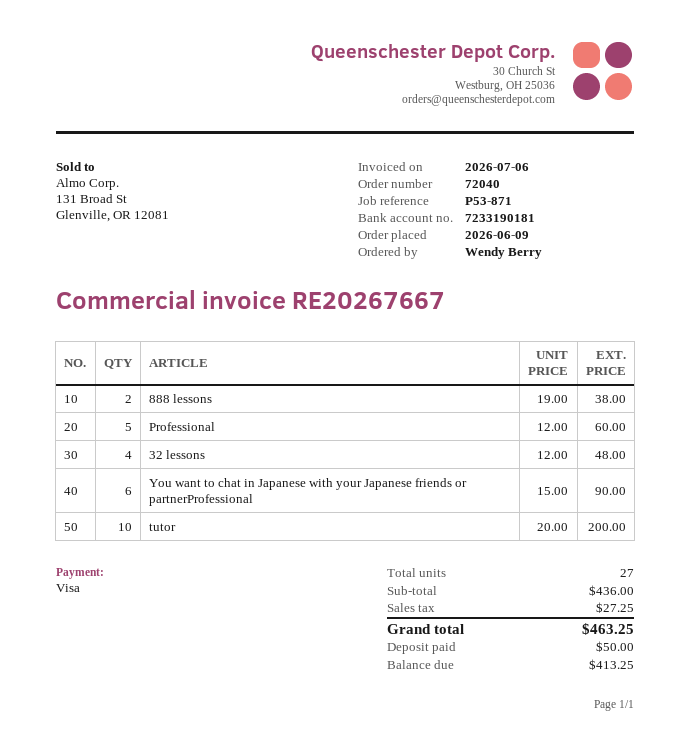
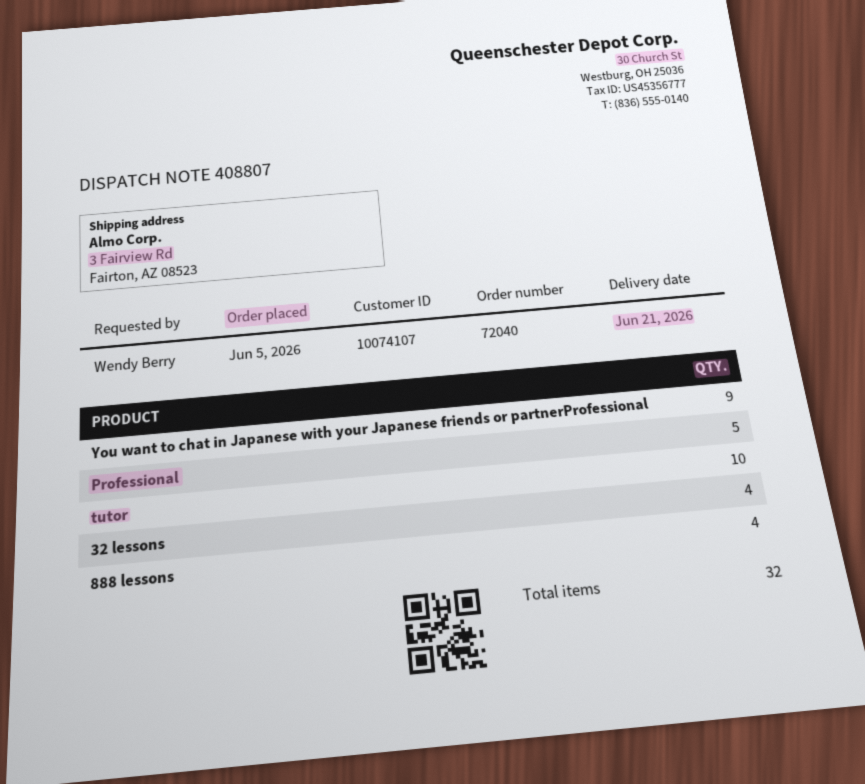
order date: 2026-06-09 -> 2026-06-05
888 lessons: 2 -> 4
You want to chat in Japanese with your Japanese friends or partnerProfessional: 6 -> 9
total quantity: 27 -> 32

